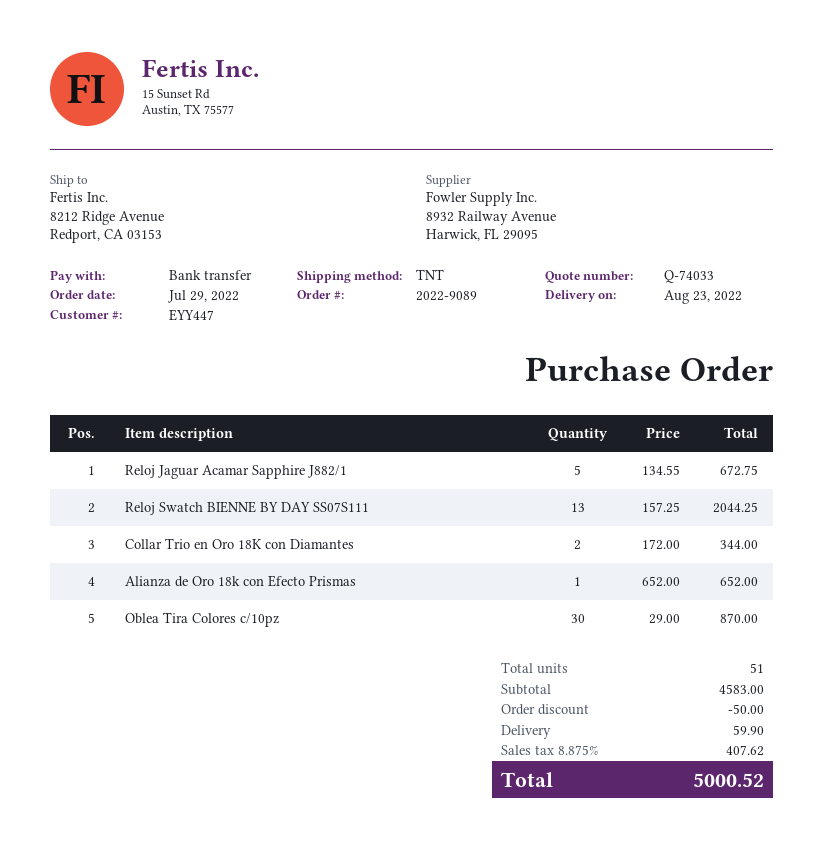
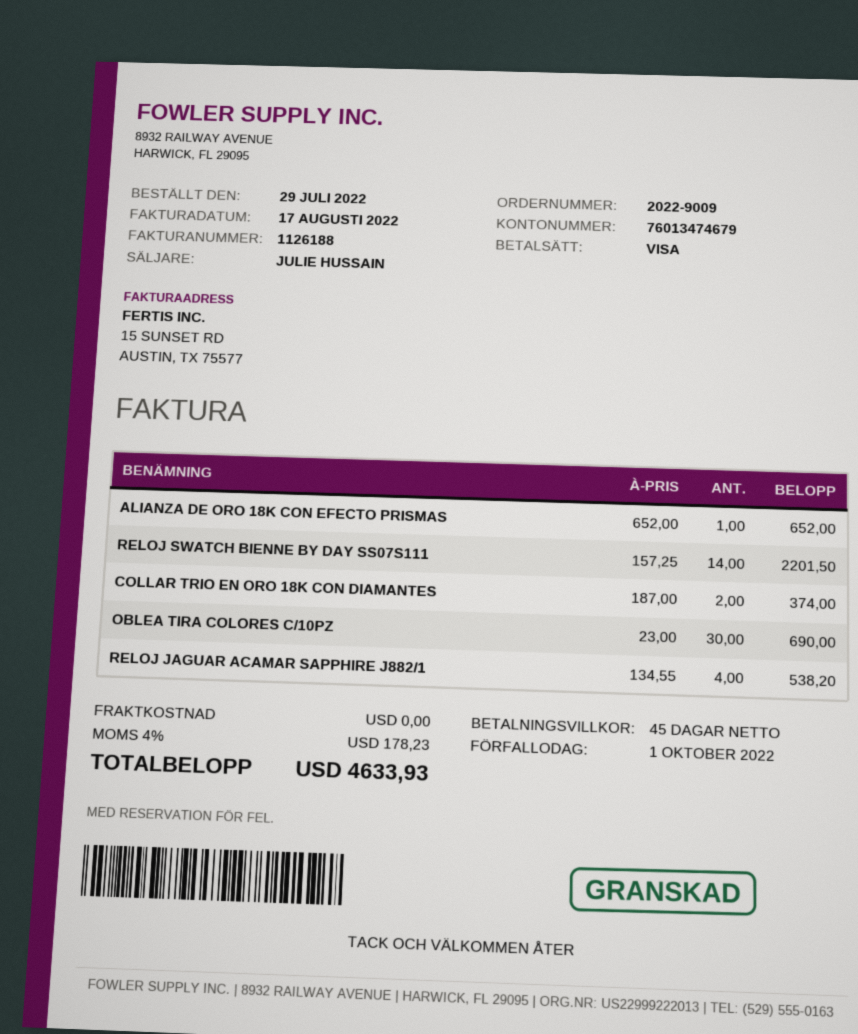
order number: 2022-9089 -> 2022-9009
payment method: bank transfer -> Visa
Reloj Jaguar Acamar Sapphire J882/1: 5 x 134.55 = 672.75 -> 4 x 134.55 = 538.20
Reloj Swatch BIENNE BY DAY SS07S111: 13 x 157.25 = 2044.25 -> 14 x 157.25 = 2201.50
Collar Trio en Oro 18K con Diamantes: 2 x 172.00 = 344.00 -> 2 x 187.00 = 374.00
Oblea Tira Colores c/10pz: 30 x 29.00 = 870.00 -> 30 x 23.00 = 690.00
discount: 50.00 -> none
shipping: 59.90 -> 0.00
tax: 8.875% = 407.62 -> 4% = 178.23
total: 5000.52 -> 4633.93

